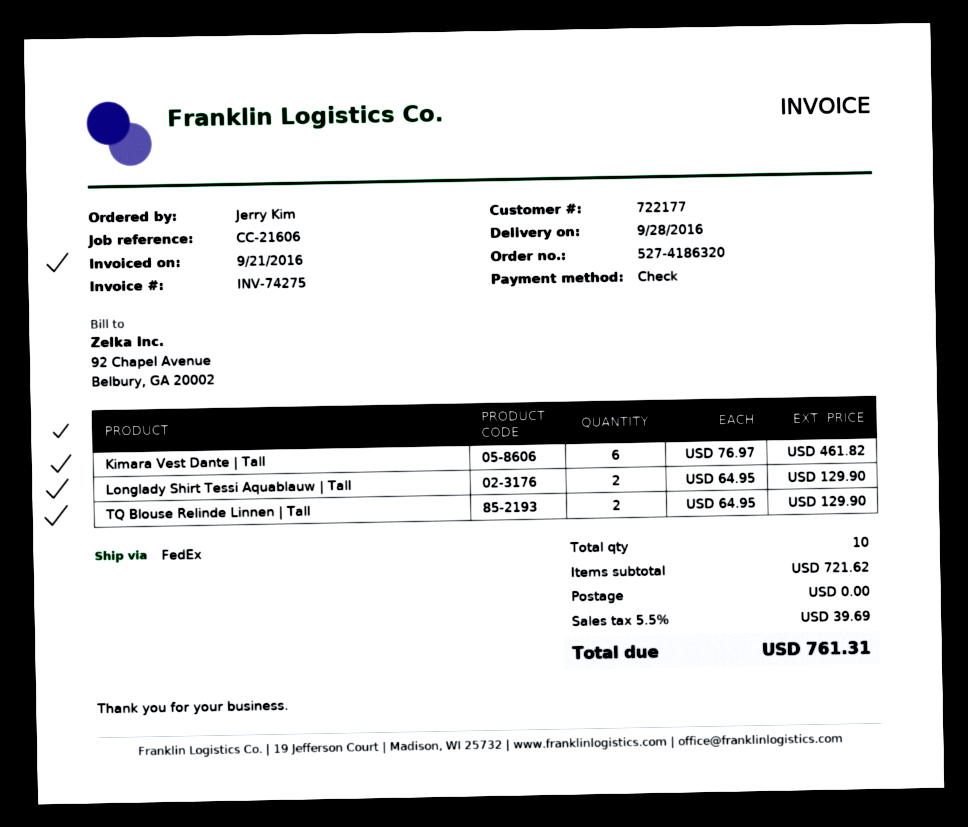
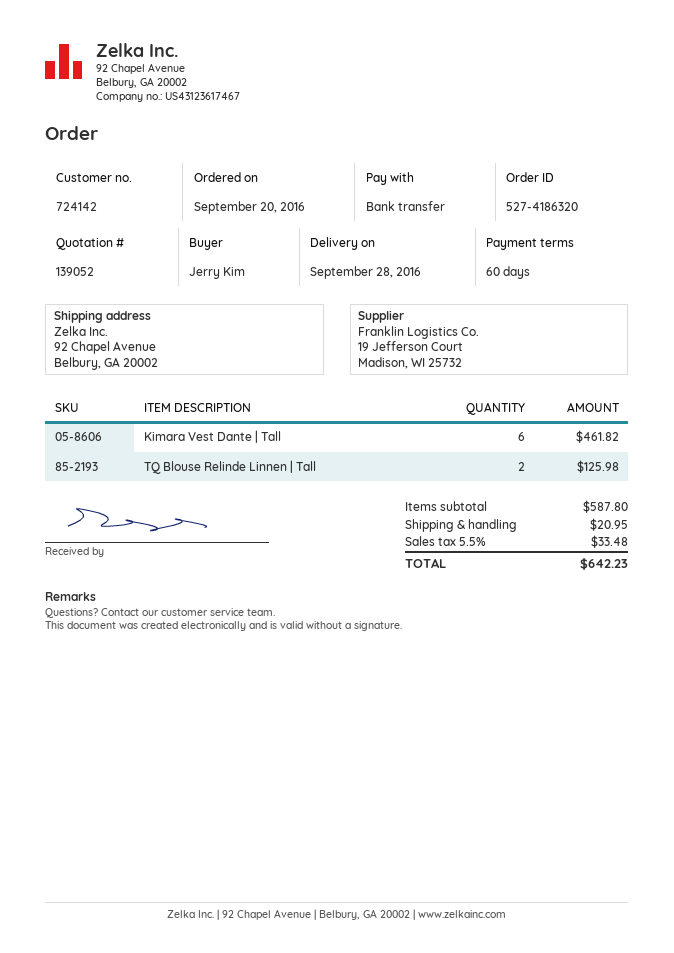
customer number: 722177 -> 724142
payment method: cheque -> bank transfer
Longlady Shirt Tessi Aquablauw | Tall: 2 for 129.90 -> none
TQ Blouse Relinde Linnen | Tall: 2 for 129.90 -> 2 for 125.98
subtotal: 721.62 -> 587.80
shipping: 0.00 -> 20.95
tax: 5.5% = 39.69 -> 5.5% = 33.48
total: 761.31 -> 642.23

